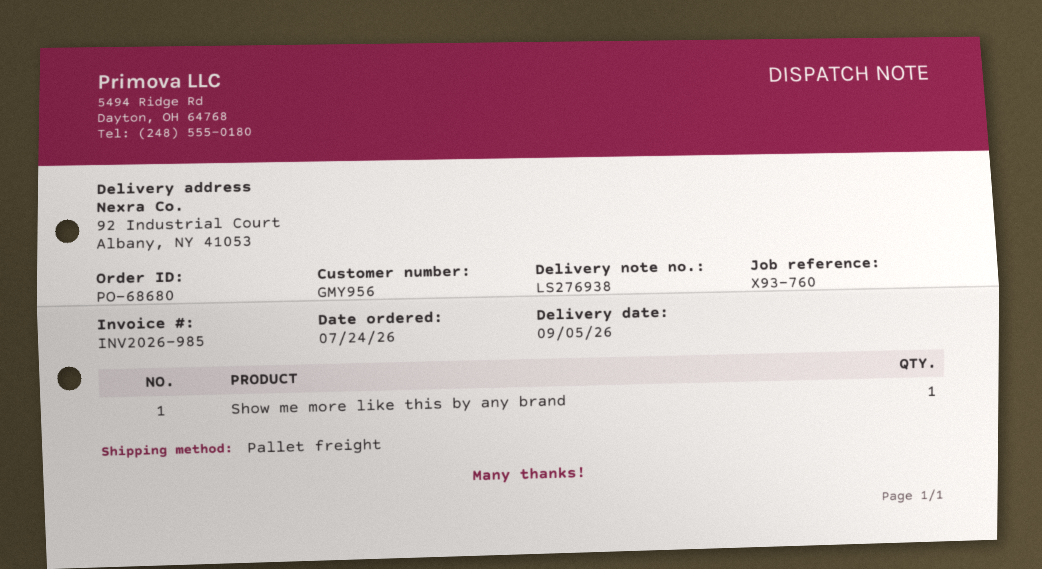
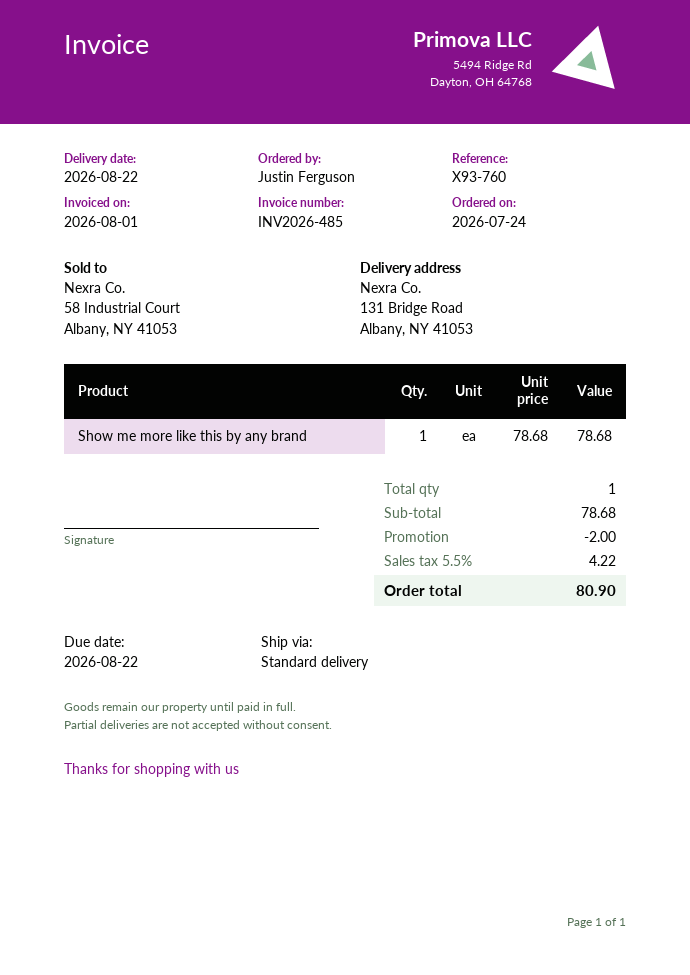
delivery date: 2026-09-05 -> 2026-08-22
invoice number: INV2026-985 -> INV2026-485
shipping method: pallet freight -> standard
ship to: 92 Industrial Court, Albany, NY 41053 -> 131 Bridge Road, Albany, NY 41053

